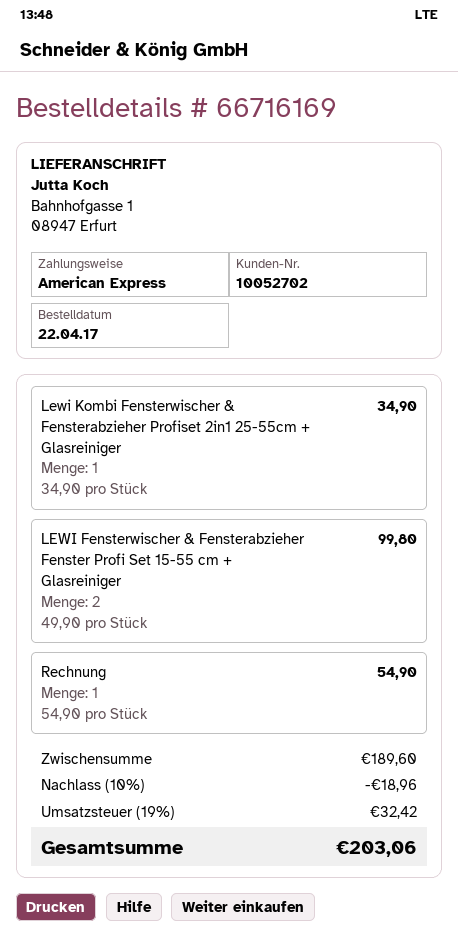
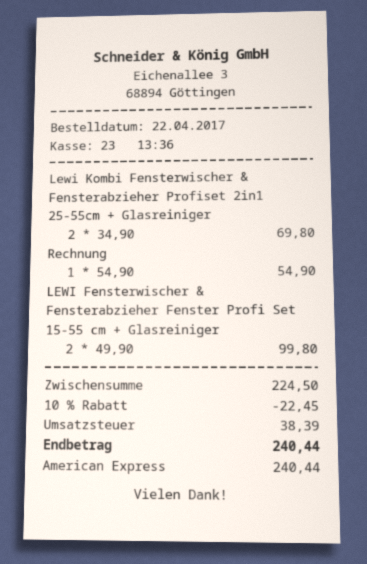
Lewi Kombi Fensterwischer & Fensterabzieher Profiset 2in1 25-55cm + Glasreiniger: 1 x 34.90 = 34.90 -> 2 x 34.90 = 69.80
subtotal: 189.60 -> 224.50
discount: 10% = 18.96 -> 10% = 22.45
tax: 32.42 -> 38.39
total: 203.06 -> 240.44

